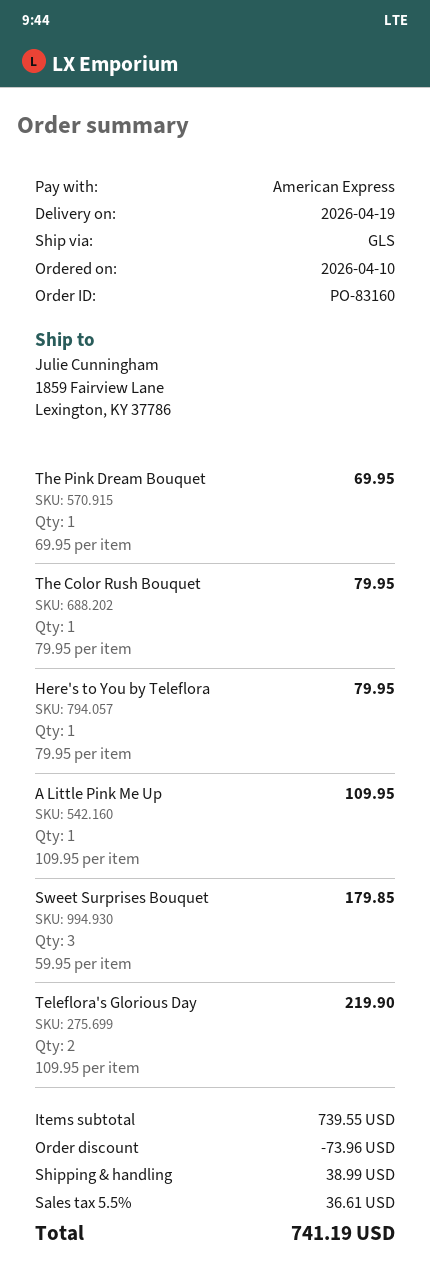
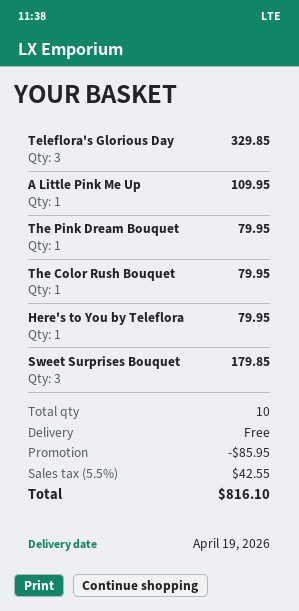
The Pink Dream Bouquet: 1 for 69.95 -> 1 for 79.95
Teleflora's Glorious Day: 2 for 219.90 -> 3 for 329.85
discount: 73.96 -> 85.95
shipping: 38.99 -> 0.00
tax: 5.5% = 36.61 -> 5.5% = 42.55
total: 741.19 -> 816.10

